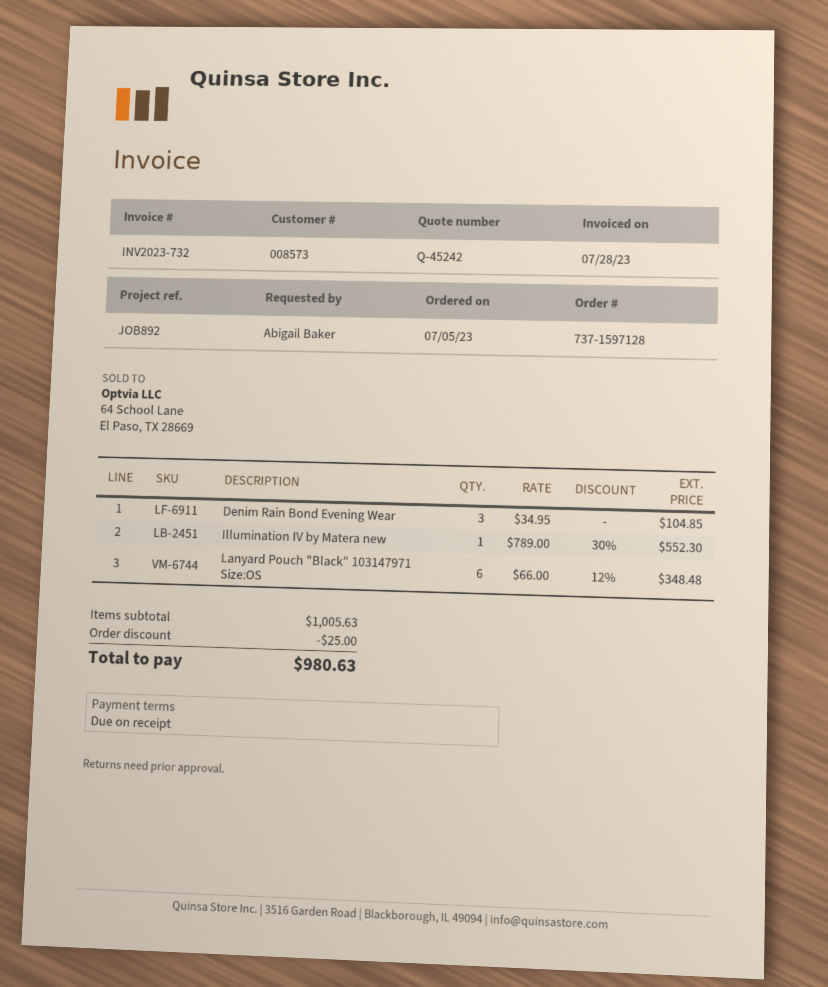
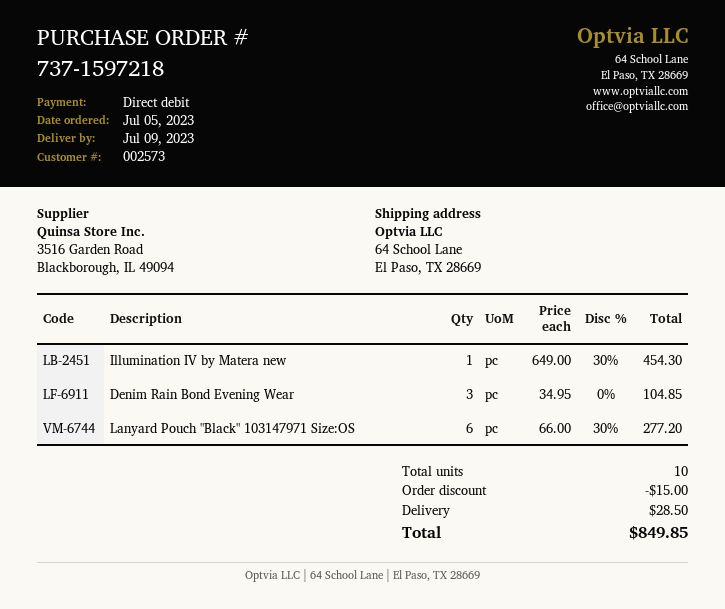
order number: 737-1597128 -> 737-1597218
customer number: 008573 -> 002573
Illumination IV by Matera new: 1 x 789.00 - 30% = 552.30 -> 1 x 649.00 - 30% = 454.30
Lanyard Pouch "Black" 103147971 Size:OS: 6 x 66.00 - 12% = 348.48 -> 6 x 66.00 - 30% = 277.20
discount: 25.00 -> 15.00
shipping: none -> 28.50
total: 980.63 -> 849.85

